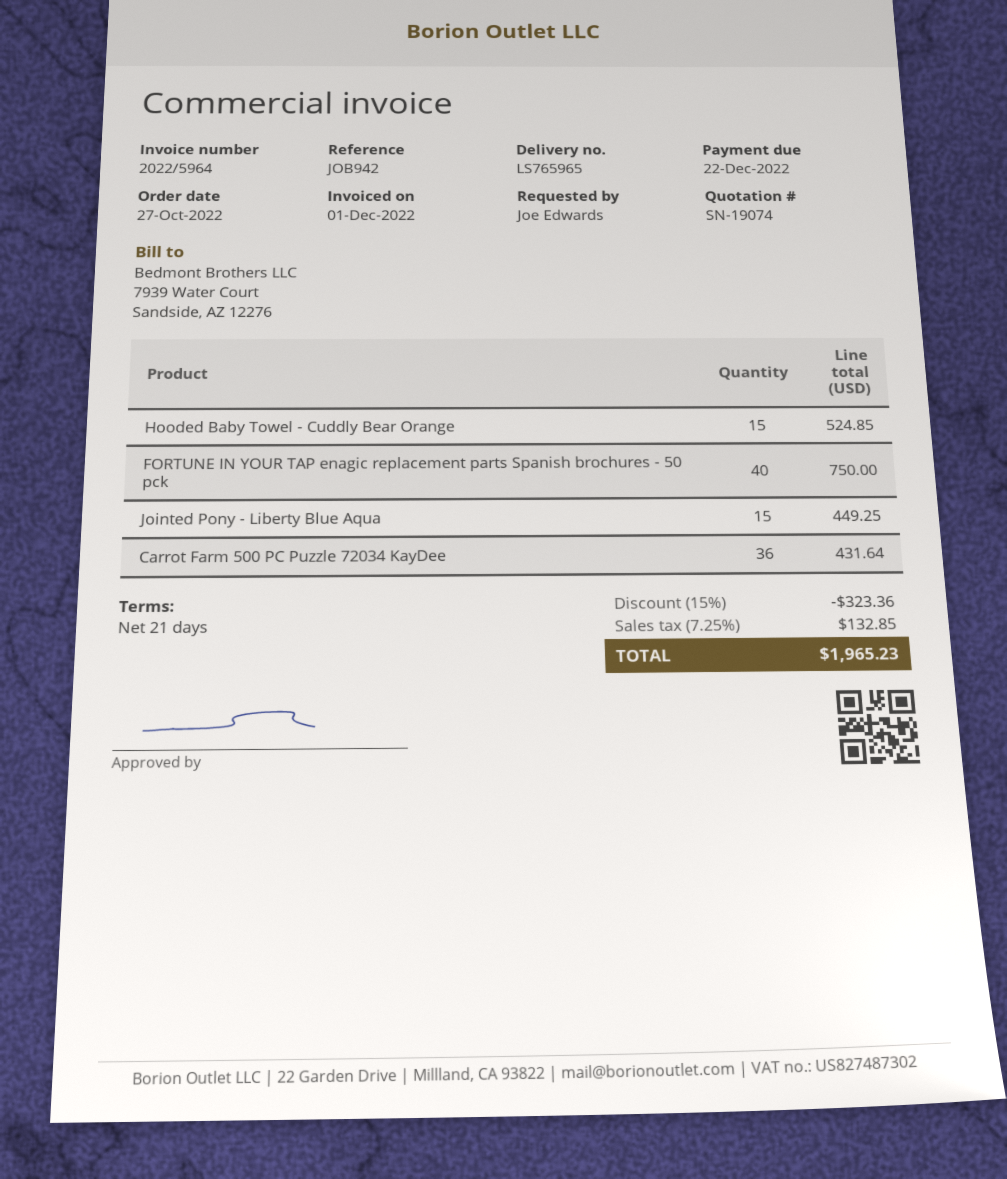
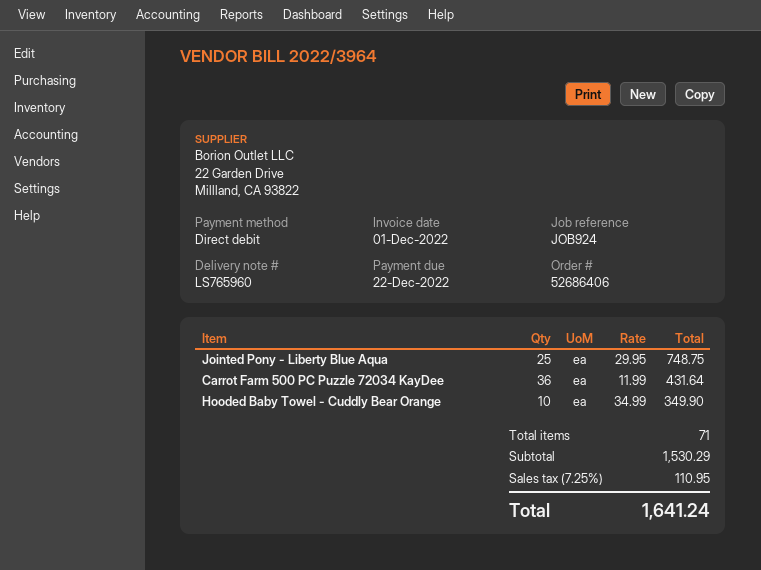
delivery note number: LS765965 -> LS765960
invoice number: 2022/5964 -> 2022/3964
reference: JOB942 -> JOB924
Hooded Baby Towel - Cuddly Bear Orange: 15 for 524.85 -> 10 for 349.90
FORTUNE IN YOUR TAP enagic replacement parts Spanish brochures - 50 pck: 40 for 750.00 -> none
Jointed Pony - Liberty Blue Aqua: 15 for 449.25 -> 25 for 748.75
discount: 15% = 323.36 -> none
tax: 7.25% = 132.85 -> 7.25% = 110.95
total: 1965.23 -> 1641.24

